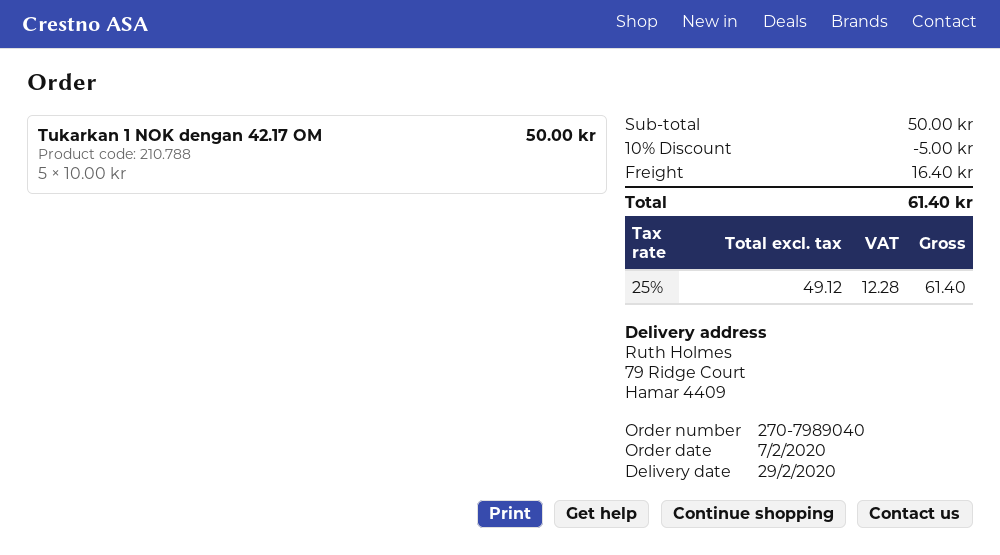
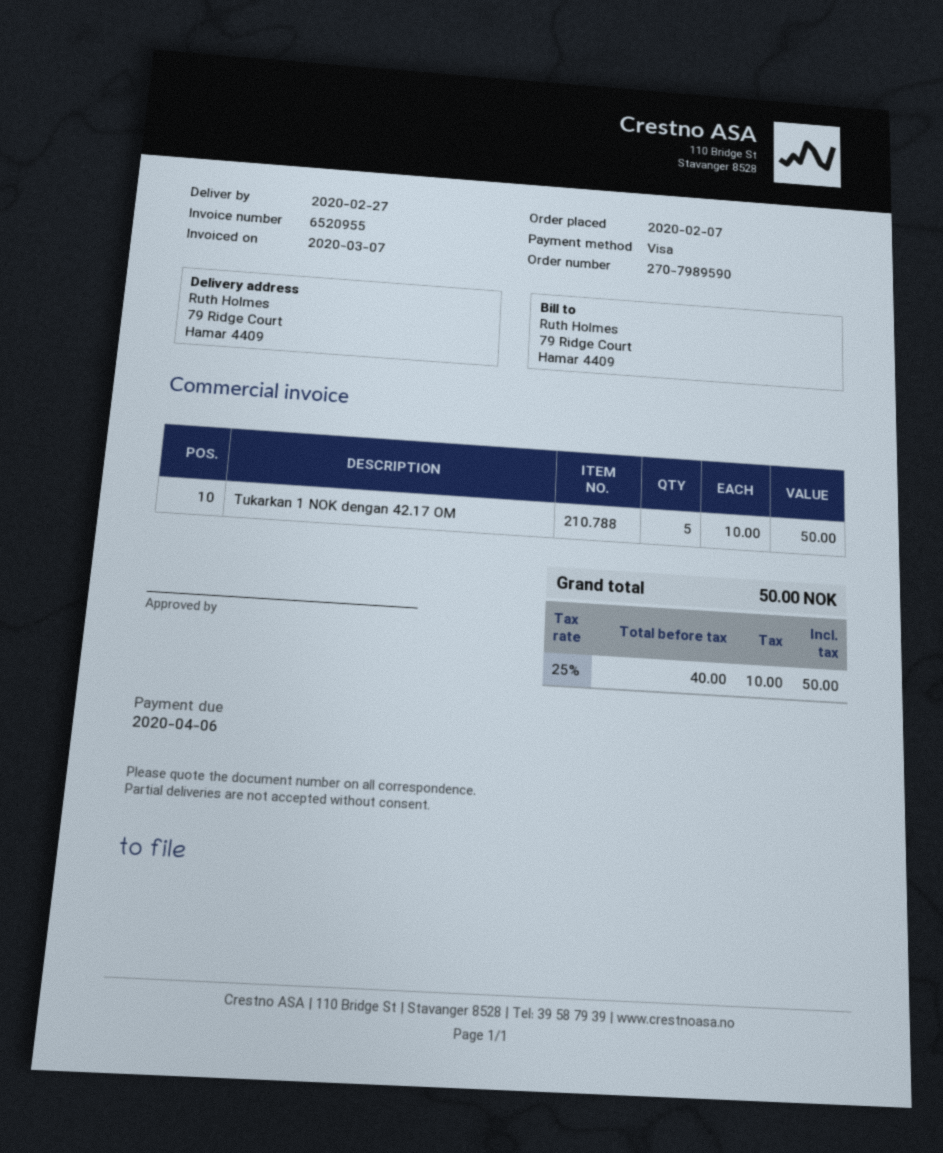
order number: 270-7989040 -> 270-7989590
delivery date: 2020-02-29 -> 2020-02-27
discount: 10% = 5.00 -> none
shipping: 16.40 -> none
net: 49.12 -> 40.00
tax: 25% = 12.28 -> 25% = 10.00
total: 61.40 -> 50.00

